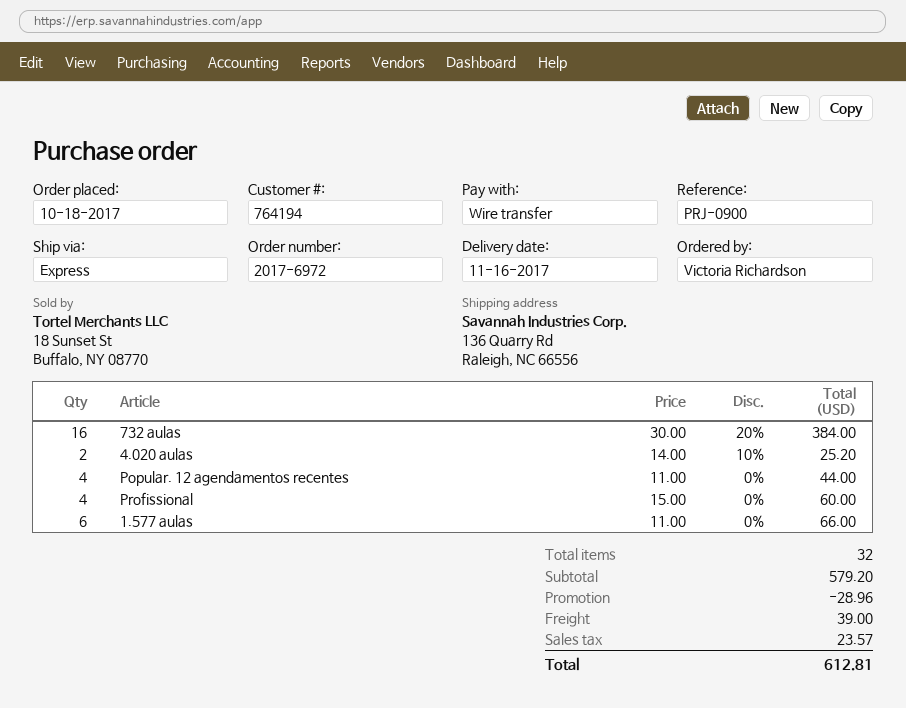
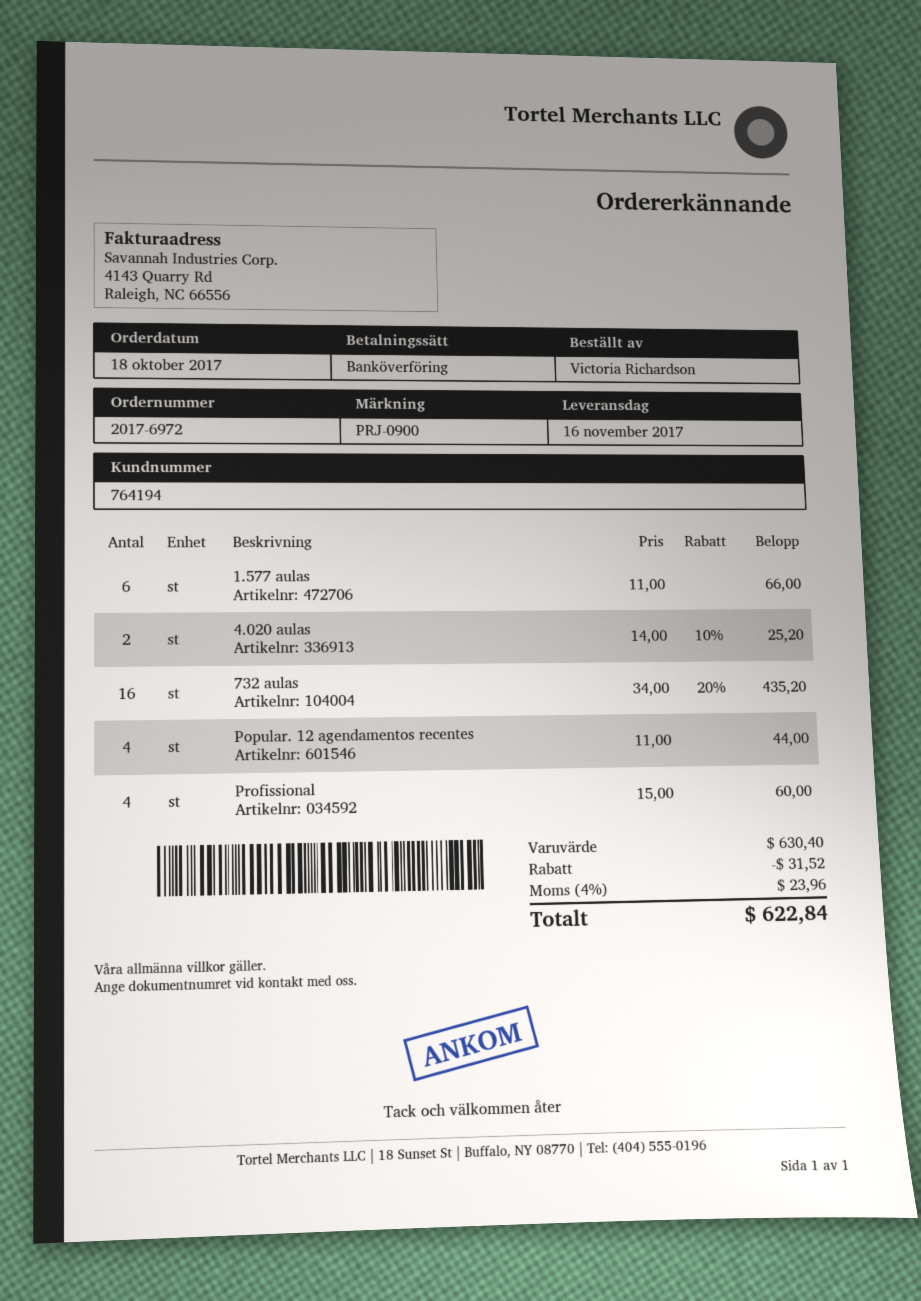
732 aulas: 16 x 30.00 - 20% = 384.00 -> 16 x 34.00 - 20% = 435.20
subtotal: 579.20 -> 630.40
discount: 28.96 -> 31.52
shipping: 39.00 -> none
tax: 23.57 -> 23.96
total: 612.81 -> 622.84

